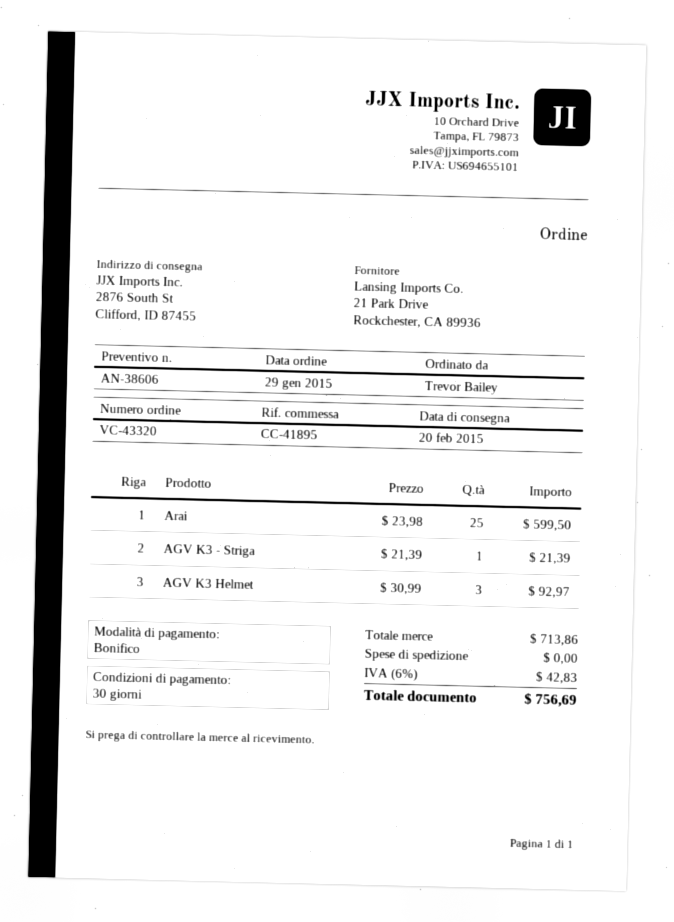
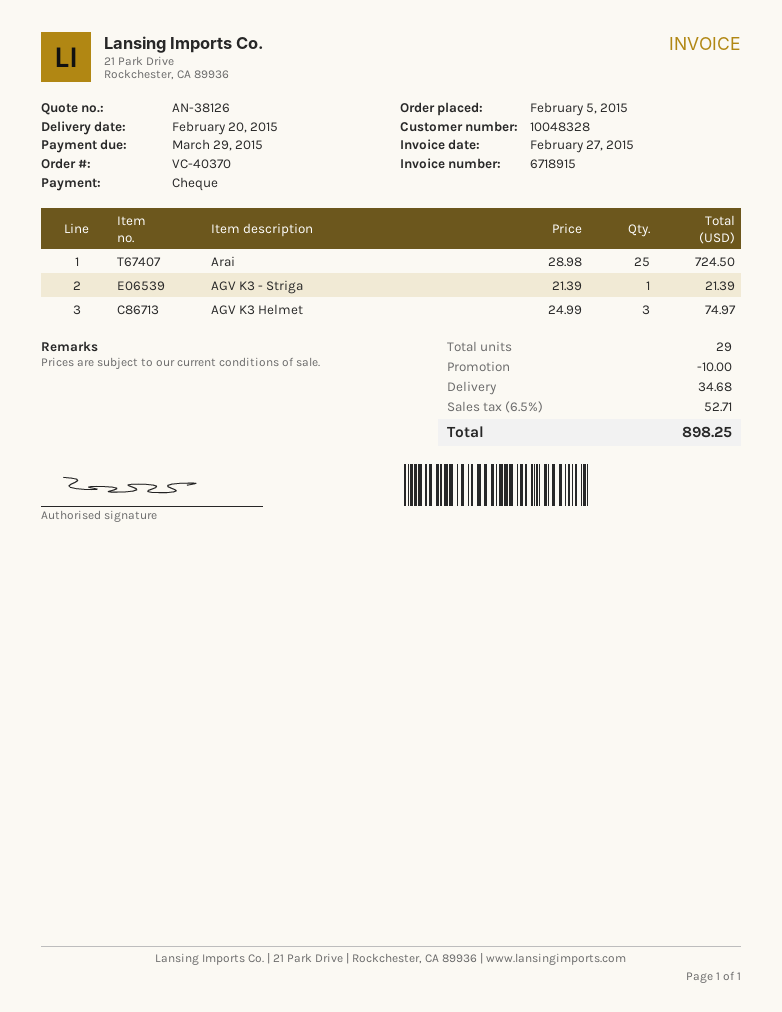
quote number: AN-38606 -> AN-38126
order number: VC-43320 -> VC-40370
order date: 2015-01-29 -> 2015-02-05
payment method: bank transfer -> cheque
Arai: 25 x 23.98 = 599.50 -> 25 x 28.98 = 724.50
AGV K3 Helmet: 3 x 30.99 = 92.97 -> 3 x 24.99 = 74.97
discount: none -> 10.00
shipping: 0.00 -> 34.68
tax: 6% = 42.83 -> 6.5% = 52.71
total: 756.69 -> 898.25

